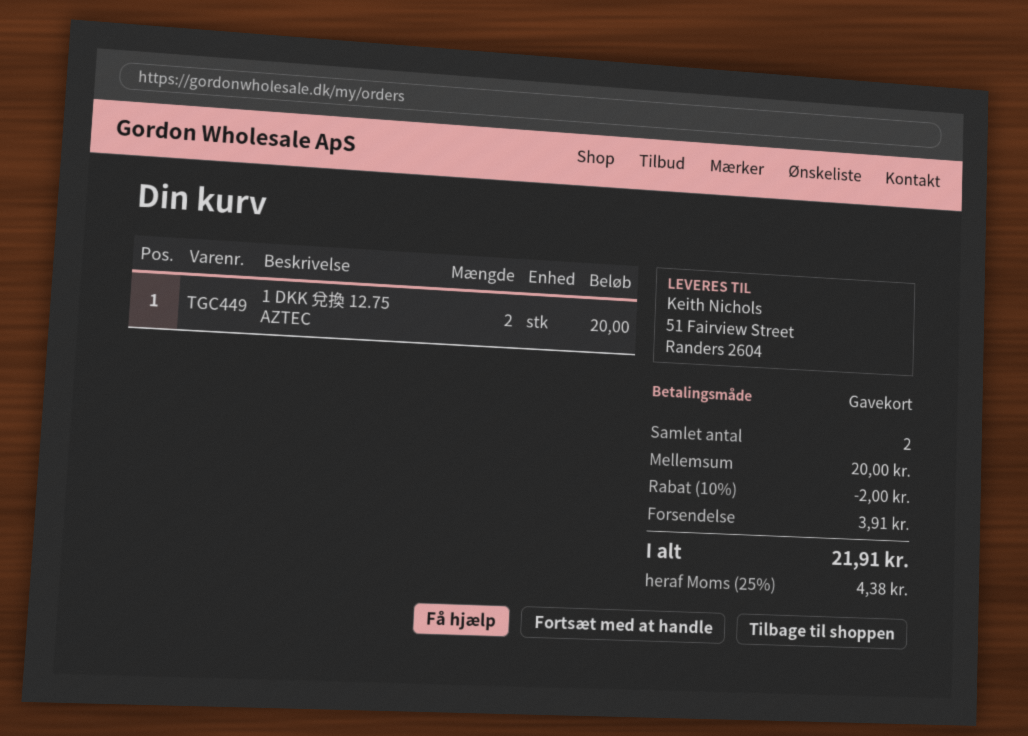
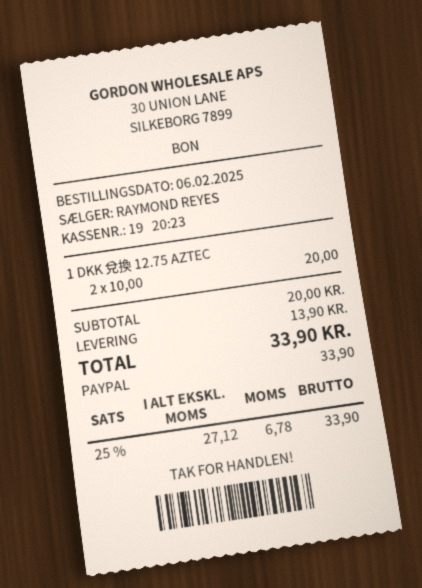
payment method: gift card -> PayPal
discount: 10% = 2.00 -> none
shipping: 3.91 -> 13.90
tax: 25% = 4.38 -> 25% = 6.78
total: 21.91 -> 33.90

